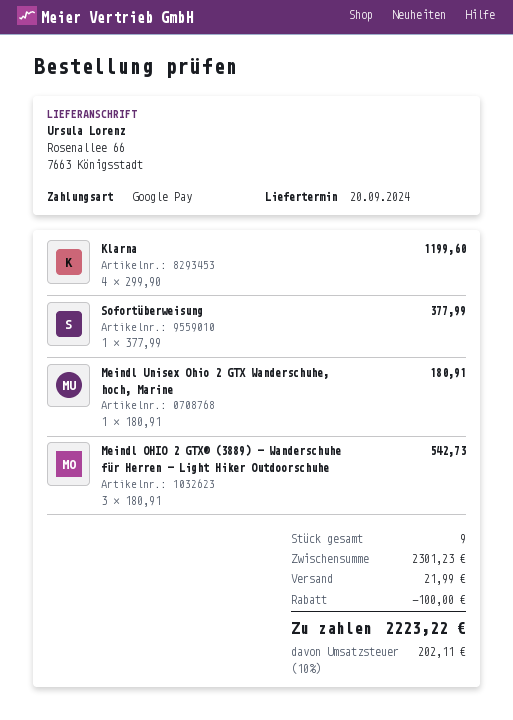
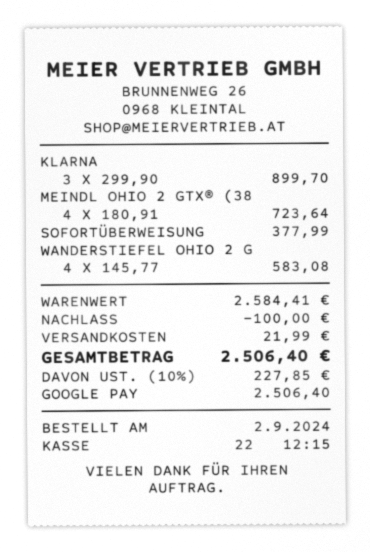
Klarna: 4 x 299.90 = 1199.60 -> 3 x 299.90 = 899.70
Meindl Unisex Ohio 2 GTX Wanderschuhe, hoch, Marine: 1 x 180.91 = 180.91 -> none
Meindl OHIO 2 GTX® (3889) - Wanderschuhe für Herren - Light Hiker Outdoorschuhe: 3 x 180.91 = 542.73 -> 4 x 180.91 = 723.64
WANDERSTIEFEL OHIO 2 G: none -> 4 x 145.77 = 583.08
subtotal: 2301.23 -> 2584.41
tax: 10% = 202.11 -> 10% = 227.85
total: 2223.22 -> 2506.40

